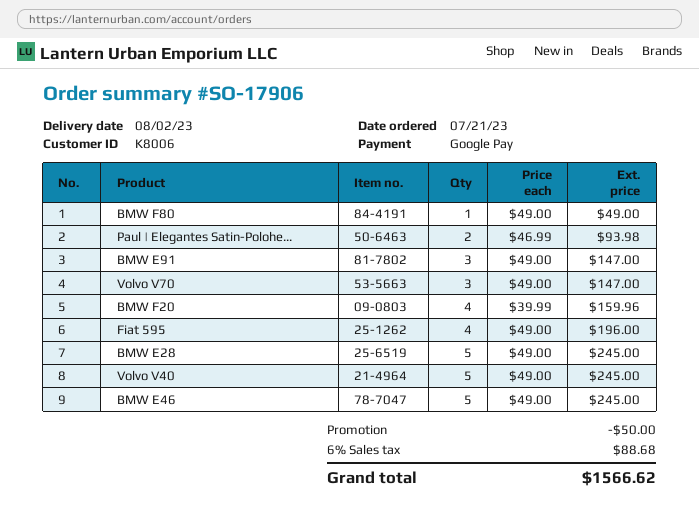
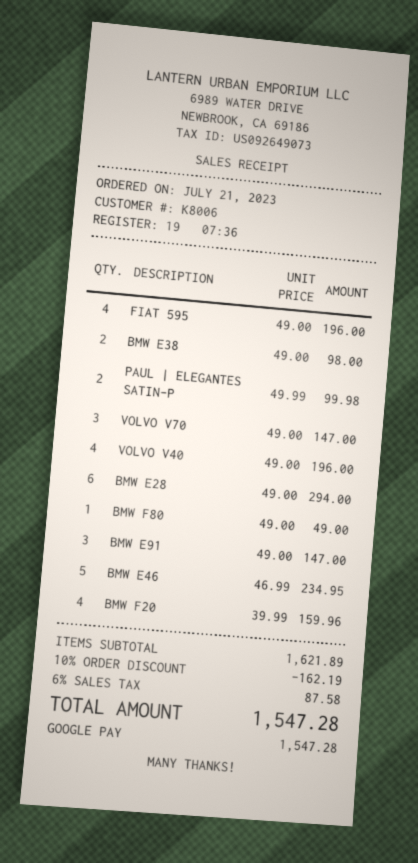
Paul | Elegantes Satin-Polohe...: 2 x 46.99 = 93.98 -> 2 x 49.99 = 99.98
BMW E28: 5 x 49.00 = 245.00 -> 6 x 49.00 = 294.00
Volvo V40: 5 x 49.00 = 245.00 -> 4 x 49.00 = 196.00
BMW E46: 5 x 49.00 = 245.00 -> 5 x 46.99 = 234.95
BMW E38: none -> 2 x 49.00 = 98.00
discount: 50.00 -> 162.19
tax: 6% = 88.68 -> 6% = 87.58
total: 1566.62 -> 1547.28

